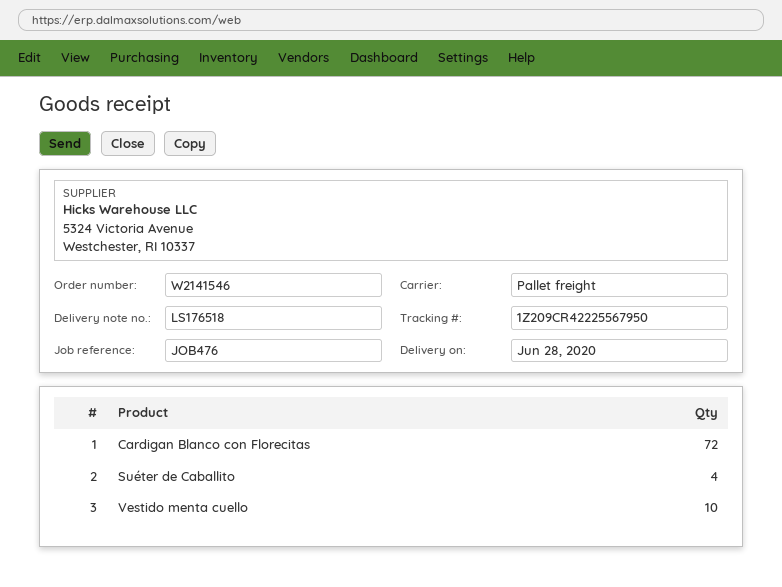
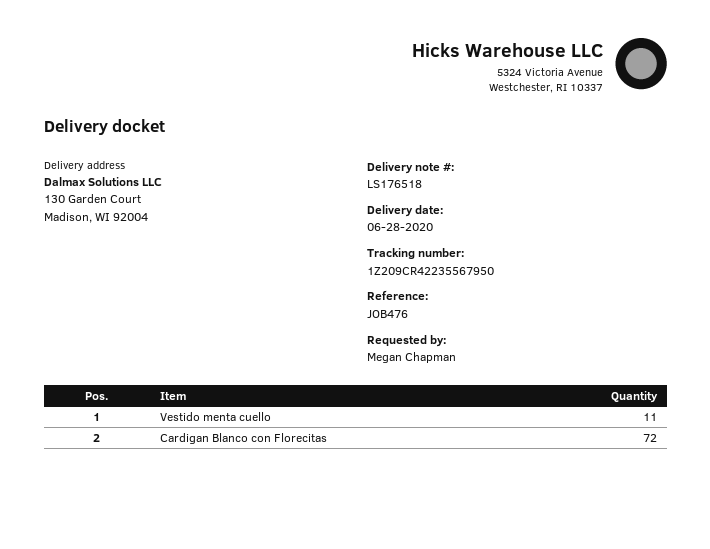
tracking number: 1Z209CR42225567950 -> 1Z209CR42235567950
Suéter de Caballito: 4 -> none
Vestido menta cuello: 10 -> 11

